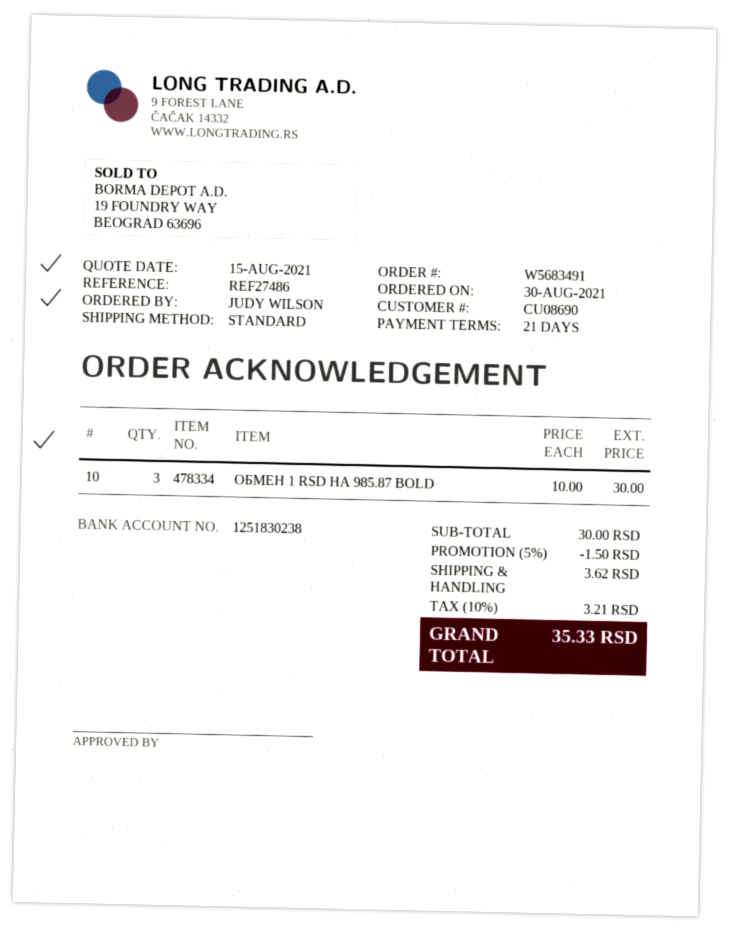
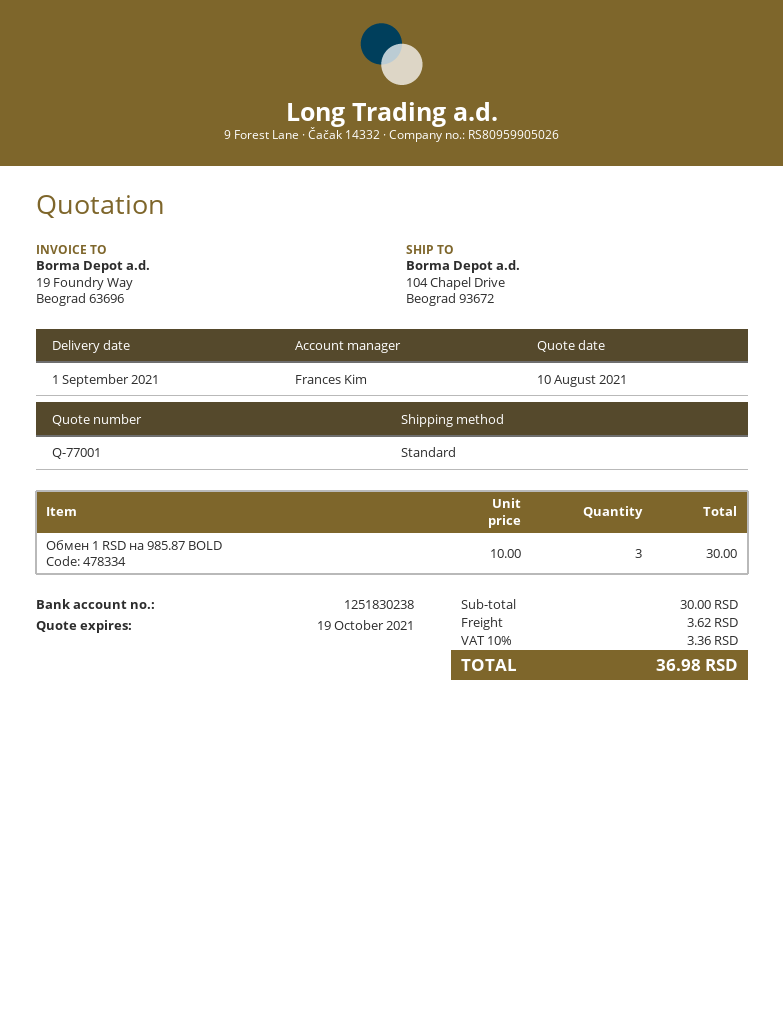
quote date: 2021-08-15 -> 2021-08-10
discount: 5% = 1.50 -> none
tax: 10% = 3.21 -> 10% = 3.36
total: 35.33 -> 36.98

